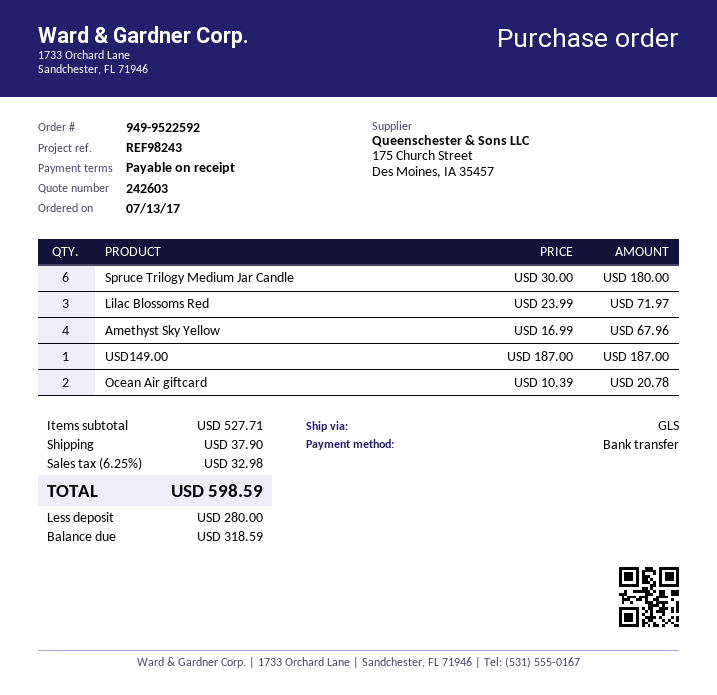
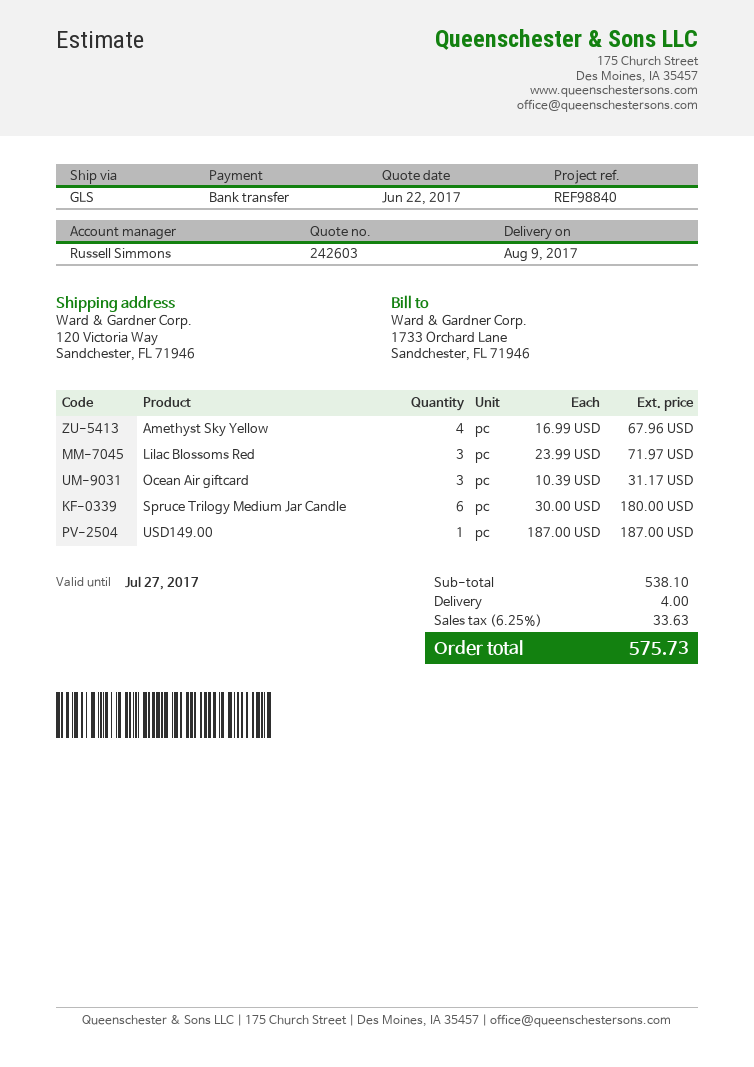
reference: REF98243 -> REF98840
Ocean Air giftcard: 2 x 10.39 = 20.78 -> 3 x 10.39 = 31.17
subtotal: 527.71 -> 538.10
shipping: 37.90 -> 4.00
tax: 6.25% = 32.98 -> 6.25% = 33.63
total: 598.59 -> 575.73

